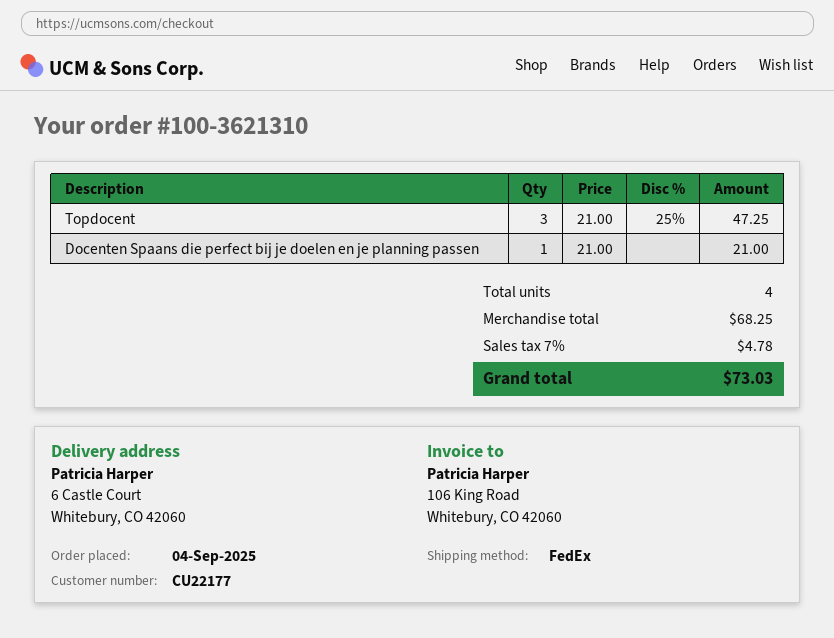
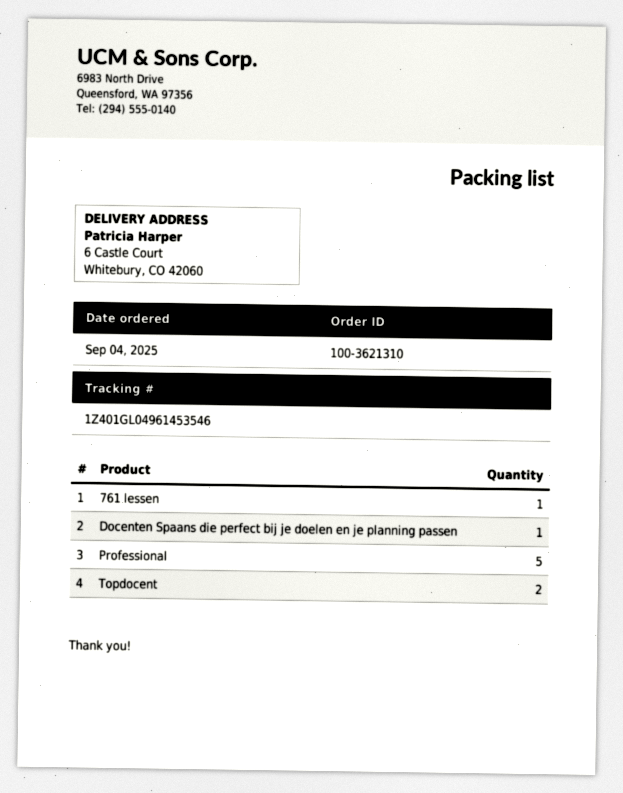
Topdocent: 3 -> 2
761 lessen: none -> 1
Professional: none -> 5

